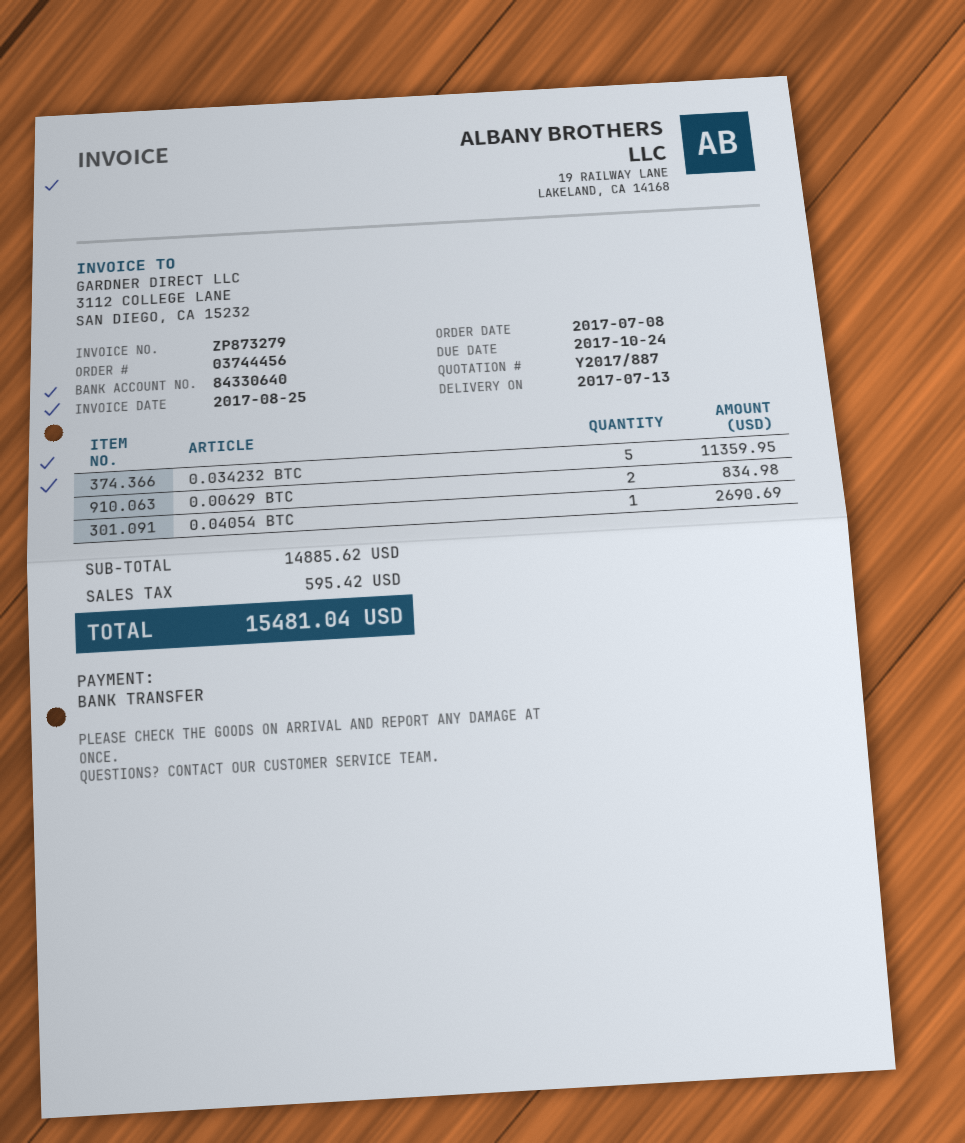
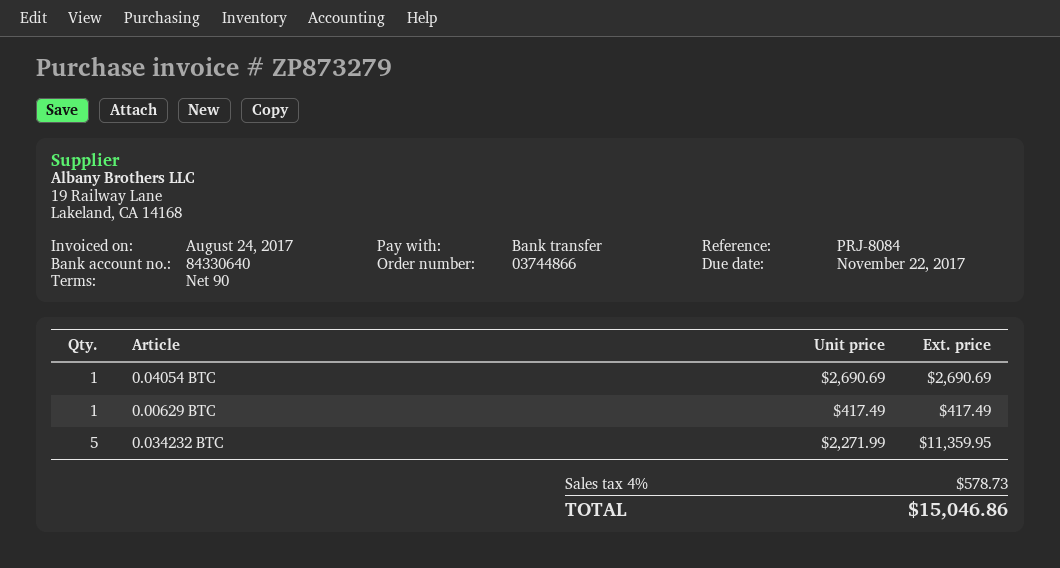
order number: 03744456 -> 03744866
invoice date: 2017-08-25 -> 2017-08-24
due date: 2017-10-24 -> 2017-11-22
0.00629 BTC: 2 for 834.98 -> 1 for 417.49
tax: 595.42 -> 578.73
total: 15481.04 -> 15046.86

